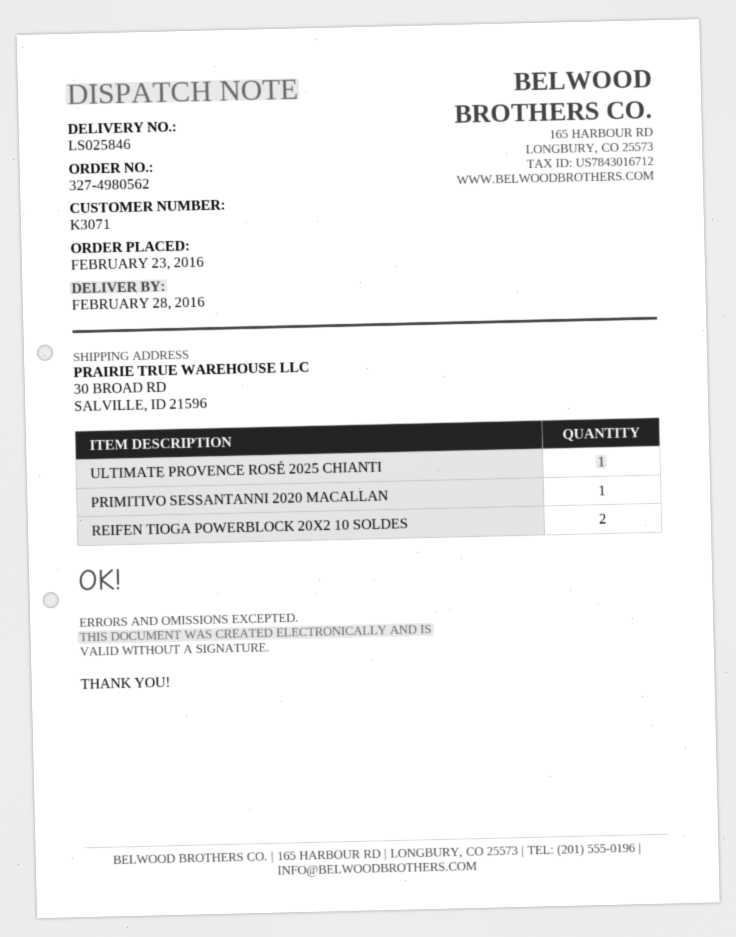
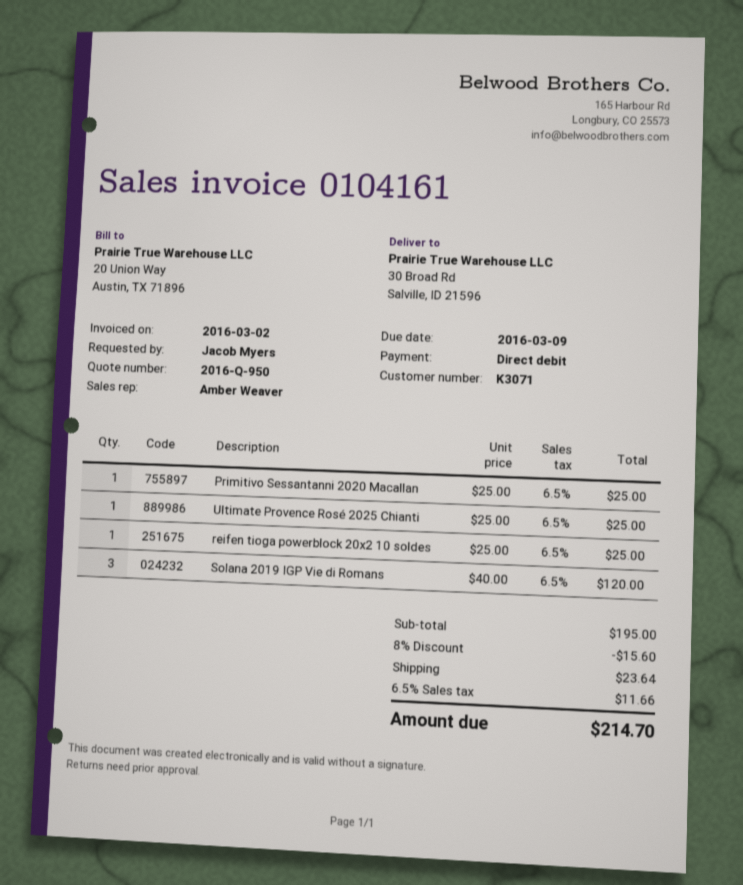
REIFEN TIOGA POWERBLOCK 20X2 10 SOLDES: 2 -> 1
Solana 2019 IGP Vie di Romans: none -> 3

